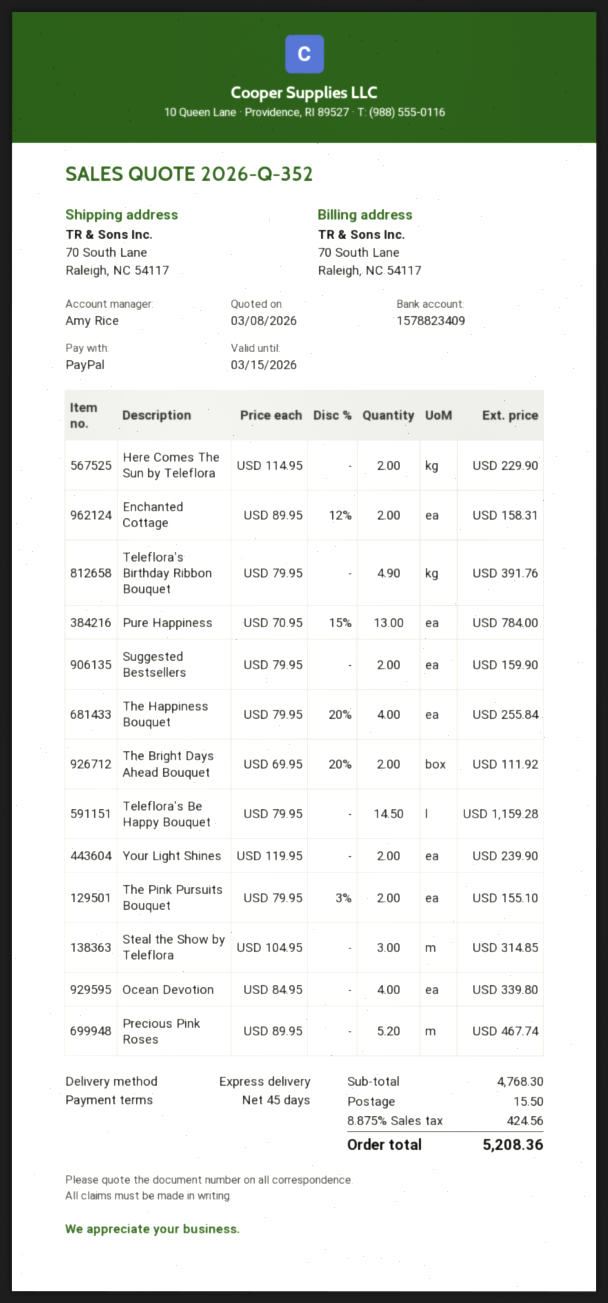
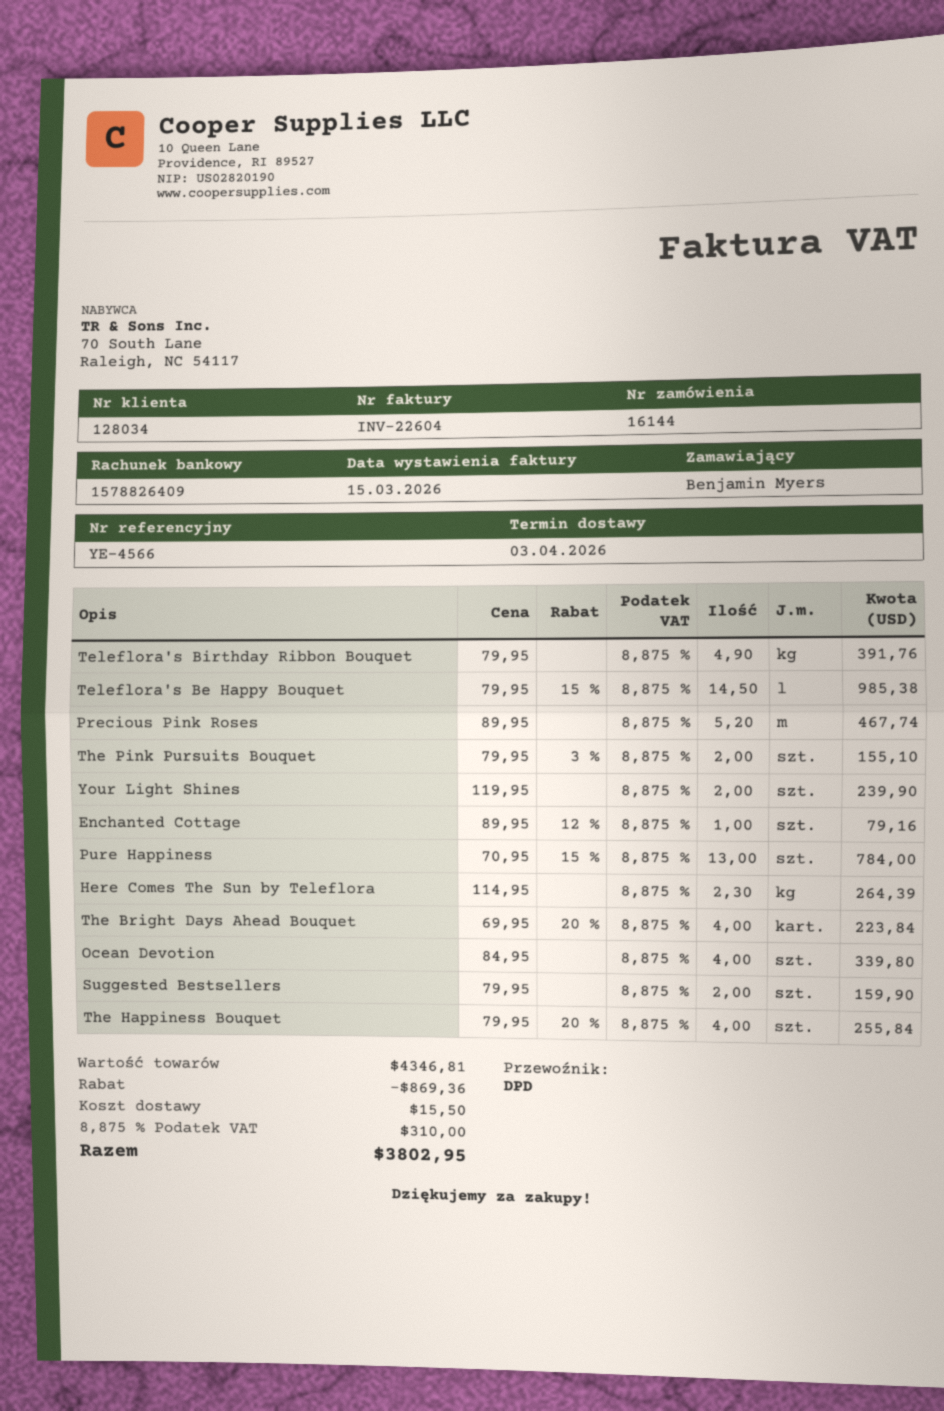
bank account: 1578823409 -> 1578826409
shipping method: express -> DPD
Here Comes The Sun by Teleflora: 2 x 114.95 = 229.90 -> 2.3 x 114.95 = 264.39
Enchanted Cottage: 2 x 89.95 - 12% = 158.31 -> 1 x 89.95 - 12% = 79.16
The Bright Days Ahead Bouquet: 2 x 69.95 - 20% = 111.92 -> 4 x 69.95 - 20% = 223.84
Teleflora's Be Happy Bouquet: 14.5 x 79.95 = 1159.28 -> 14.5 x 79.95 - 15% = 985.38
Steal the Show by Teleflora: 3 x 104.95 = 314.85 -> none
subtotal: 4768.30 -> 4346.81
discount: none -> 869.36
tax: 8.875% = 424.56 -> 8.875% = 310.00
total: 5208.36 -> 3802.95

